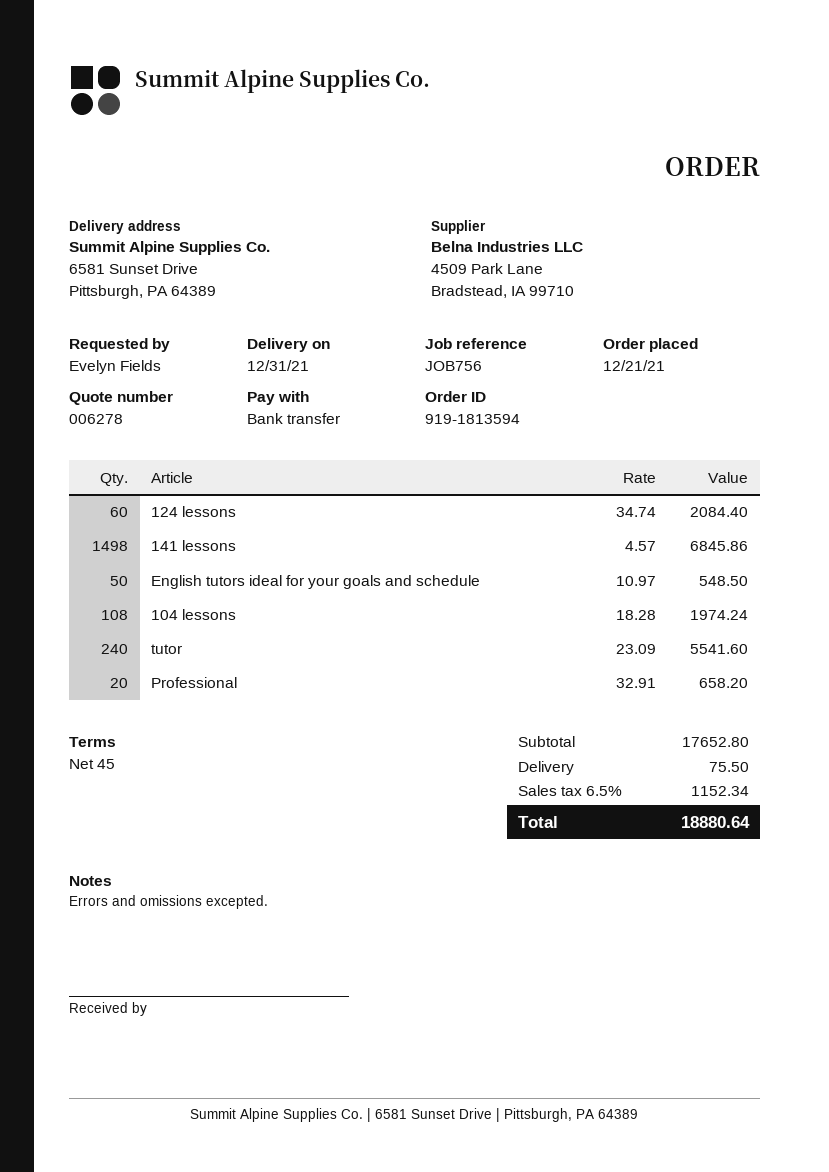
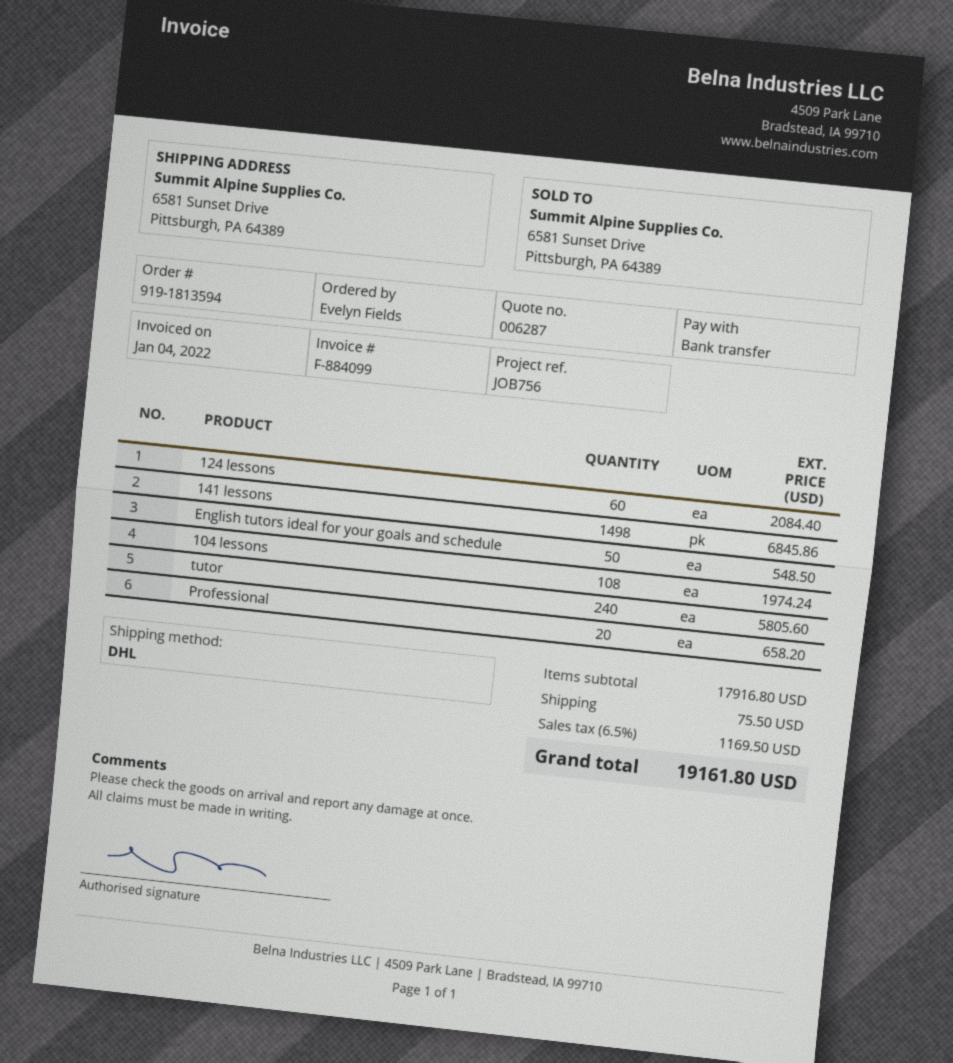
quote number: 006278 -> 006287
tutor: 240 for 5541.60 -> 240 for 5805.60
subtotal: 17652.80 -> 17916.80
tax: 6.5% = 1152.34 -> 6.5% = 1169.50
total: 18880.64 -> 19161.80

